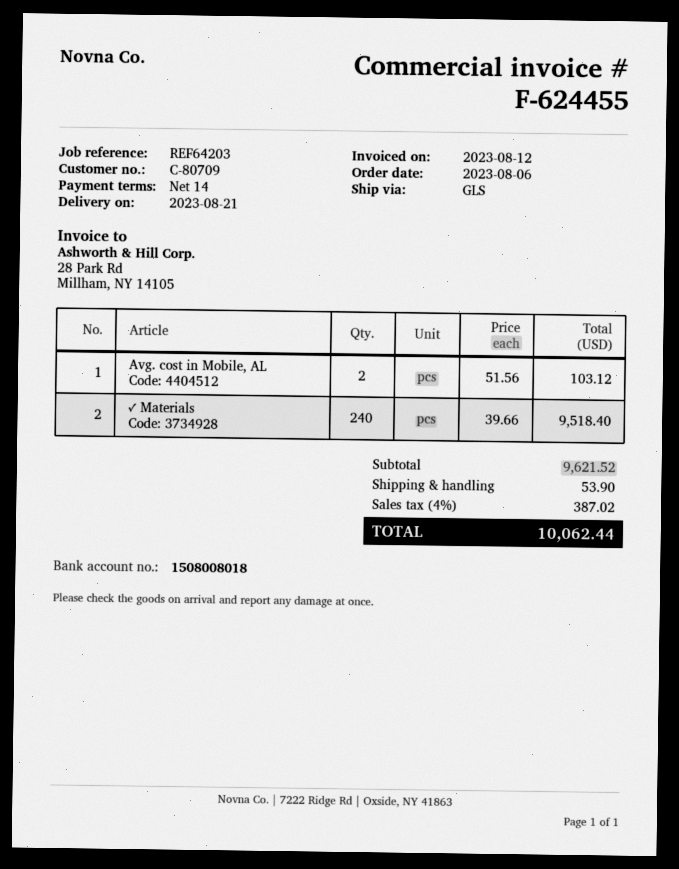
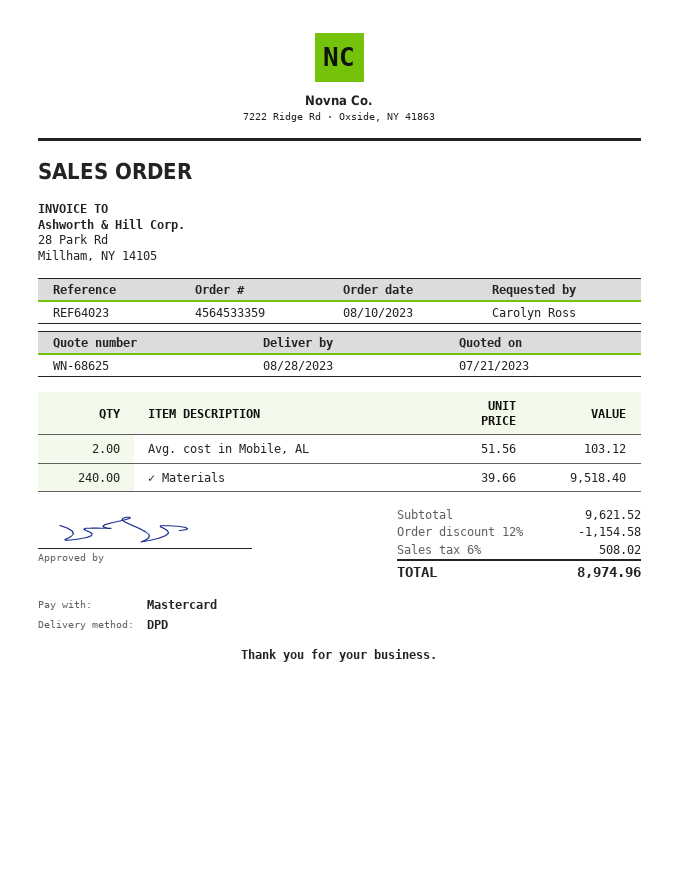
order date: 2023-08-06 -> 2023-08-10
delivery date: 2023-08-21 -> 2023-08-28
reference: REF64203 -> REF64023
shipping method: GLS -> DPD
discount: none -> 12% = 1154.58
shipping: 53.90 -> none
tax: 4% = 387.02 -> 6% = 508.02
total: 10062.44 -> 8974.96

